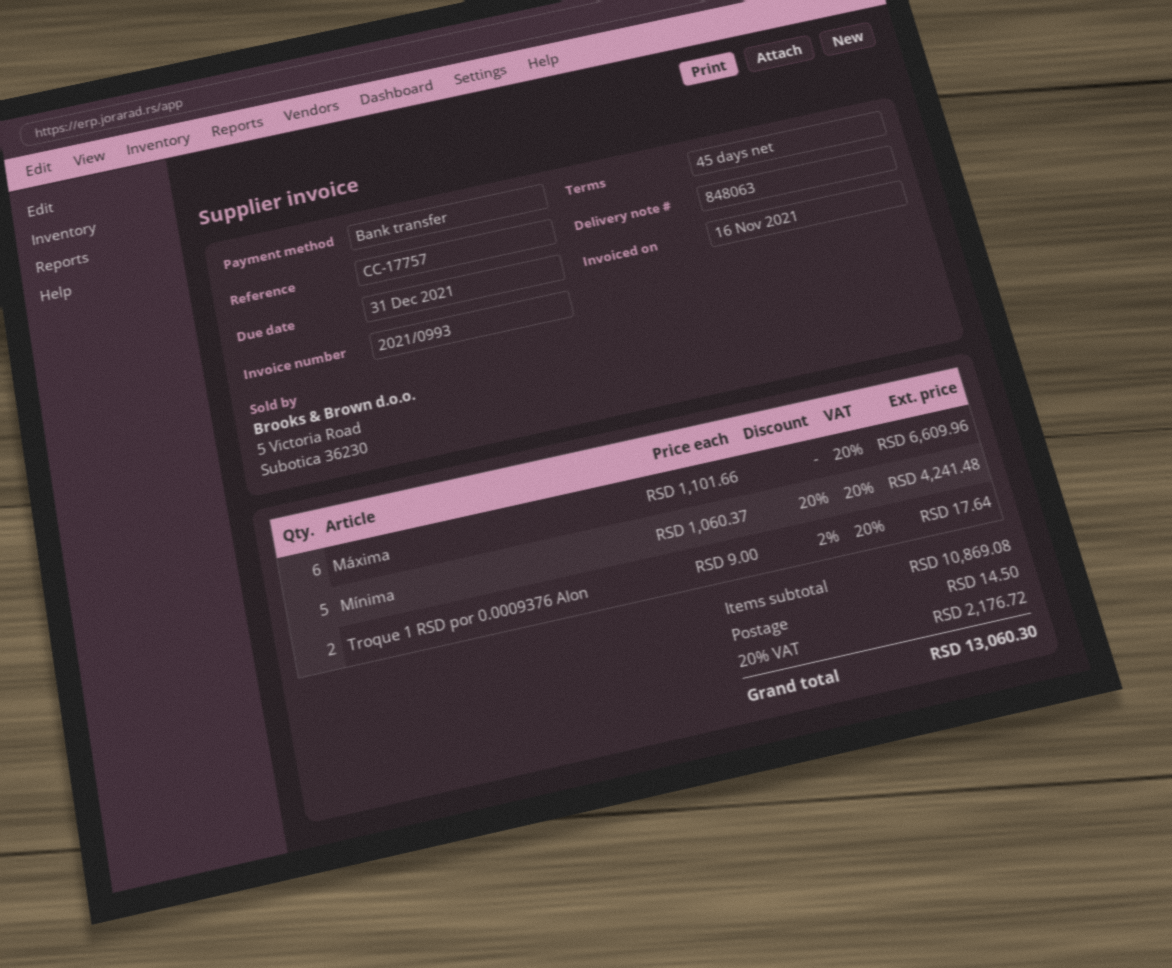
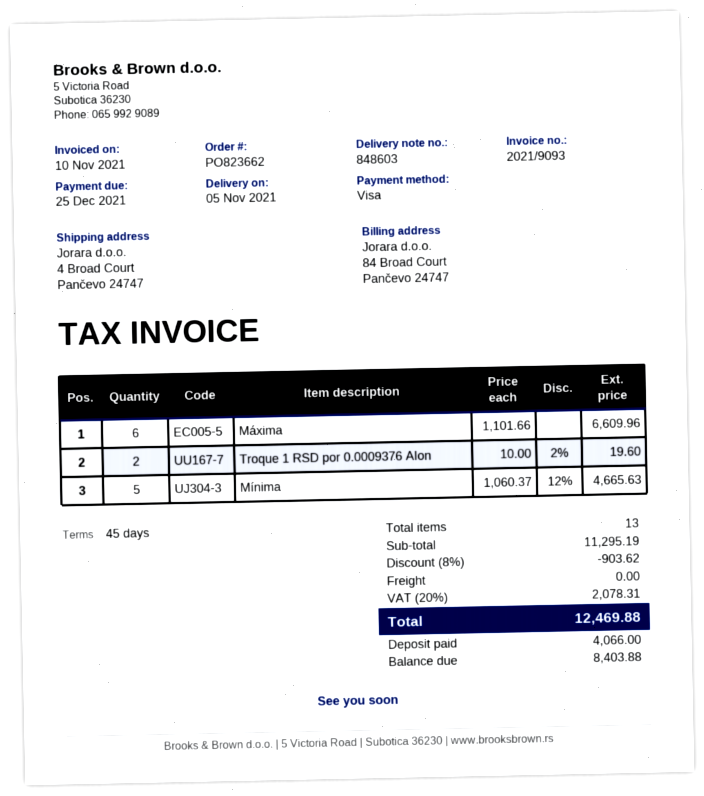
delivery note number: 848063 -> 848603
invoice number: 2021/0993 -> 2021/9093
invoice date: 2021-11-16 -> 2021-11-10
due date: 2021-12-31 -> 2021-12-25
payment method: bank transfer -> Visa
Mínima: 5 x 1060.37 - 20% = 4241.48 -> 5 x 1060.37 - 12% = 4665.63
Troque 1 RSD por 0.0009376 AIon: 2 x 9.00 - 2% = 17.64 -> 2 x 10.00 - 2% = 19.60
subtotal: 10869.08 -> 11295.19
discount: none -> 8% = 903.62
shipping: 14.50 -> 0.00
tax: 20% = 2176.72 -> 20% = 2078.31
total: 13060.30 -> 12469.88

